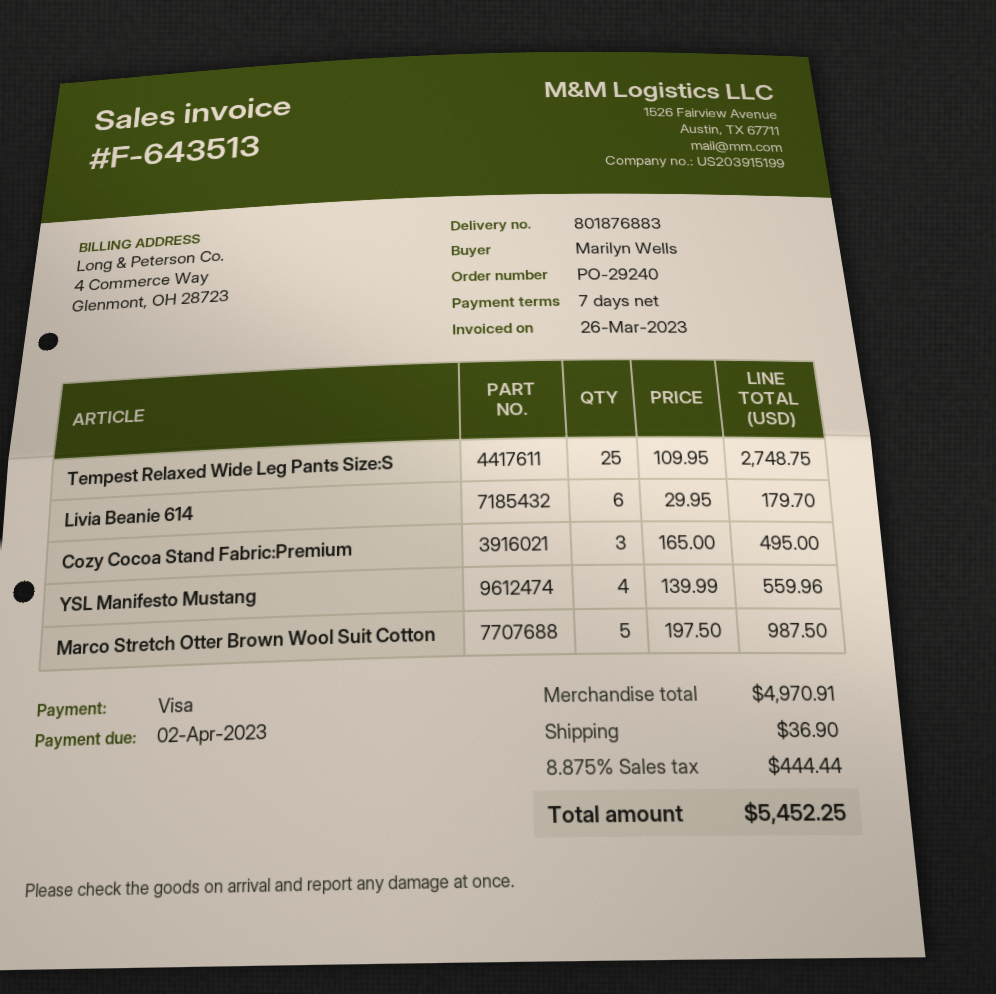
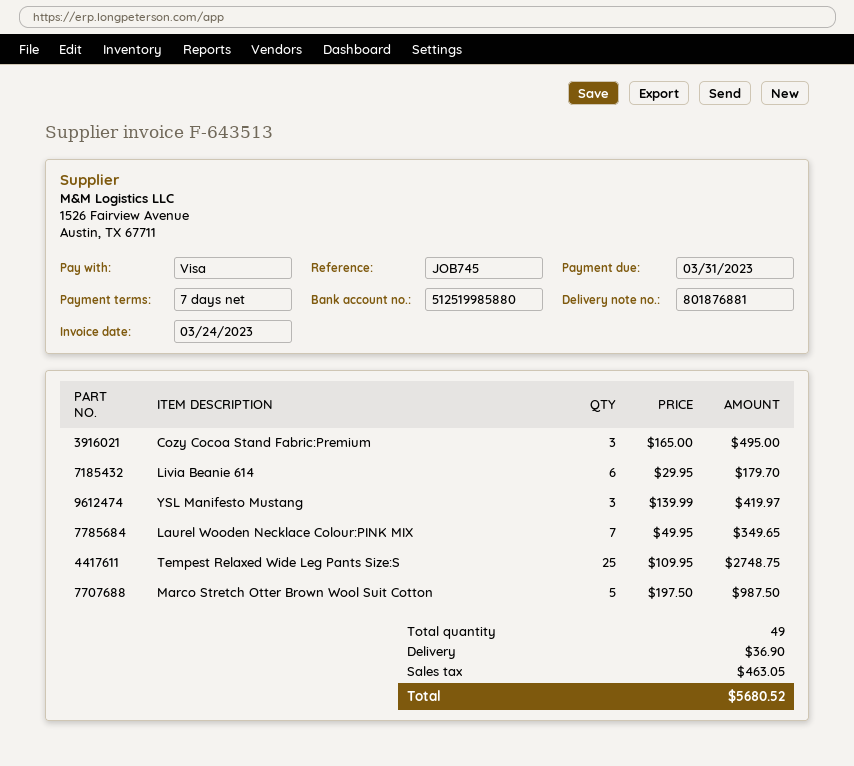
delivery note number: 801876883 -> 801876881
invoice date: 2023-03-26 -> 2023-03-24
due date: 2023-04-02 -> 2023-03-31
YSL Manifesto Mustang: 4 x 139.99 = 559.96 -> 3 x 139.99 = 419.97
Laurel Wooden Necklace Colour:PINK MIX: none -> 7 x 49.95 = 349.65
tax: 444.44 -> 463.05
total: 5452.25 -> 5680.52

